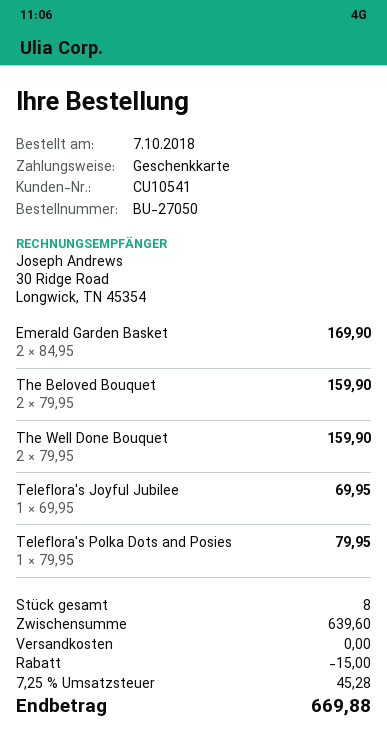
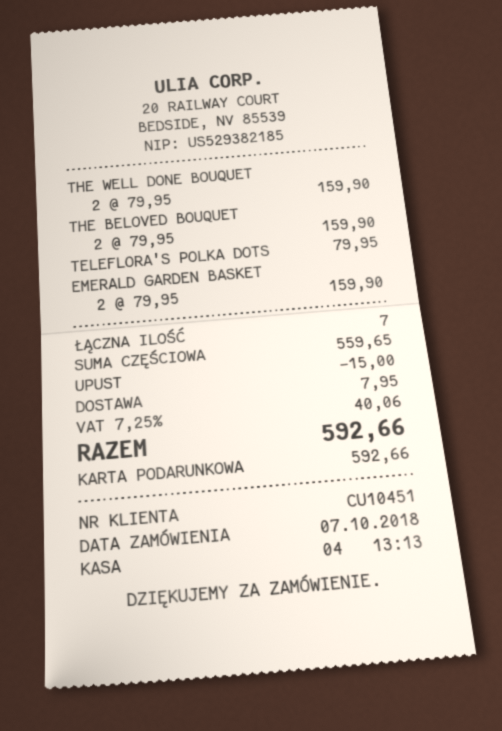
customer number: CU10541 -> CU10451
Emerald Garden Basket: 2 x 84.95 = 169.90 -> 2 x 79.95 = 159.90
Teleflora's Joyful Jubilee: 1 x 69.95 = 69.95 -> none
total quantity: 8 -> 7
subtotal: 639.60 -> 559.65
shipping: 0.00 -> 7.95
tax: 7.25% = 45.28 -> 7.25% = 40.06
total: 669.88 -> 592.66

